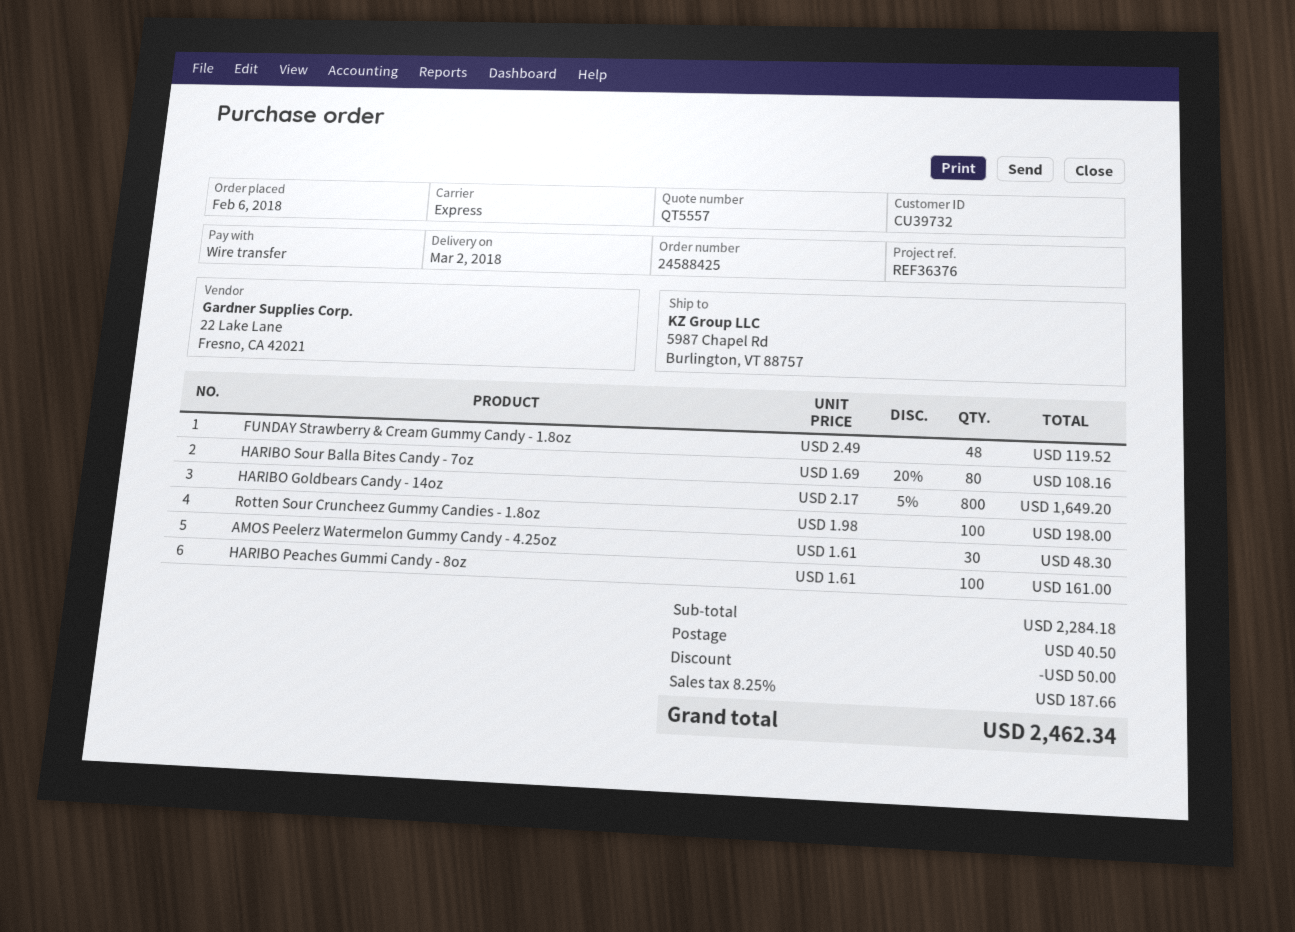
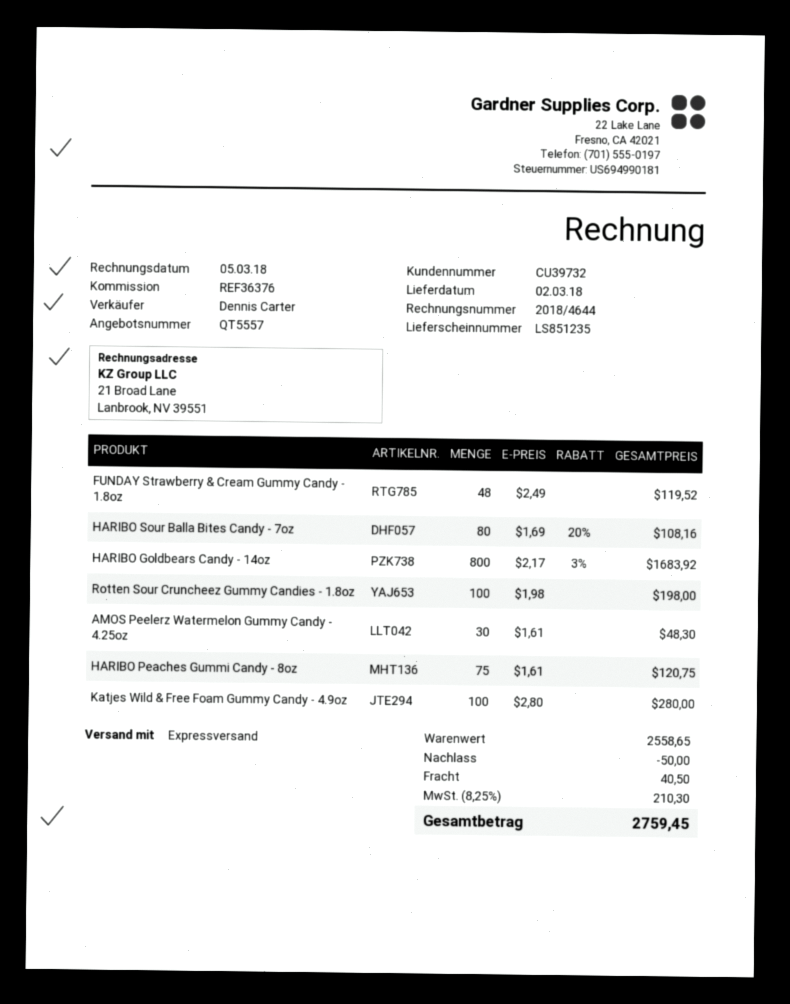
HARIBO Goldbears Candy - 14oz: 800 x 2.17 - 5% = 1649.20 -> 800 x 2.17 - 3% = 1683.92
HARIBO Peaches Gummi Candy - 8oz: 100 x 1.61 = 161.00 -> 75 x 1.61 = 120.75
Katjes Wild & Free Foam Gummy Candy - 4.9oz: none -> 100 x 2.80 = 280.00
subtotal: 2284.18 -> 2558.65
tax: 8.25% = 187.66 -> 8.25% = 210.30
total: 2462.34 -> 2759.45

